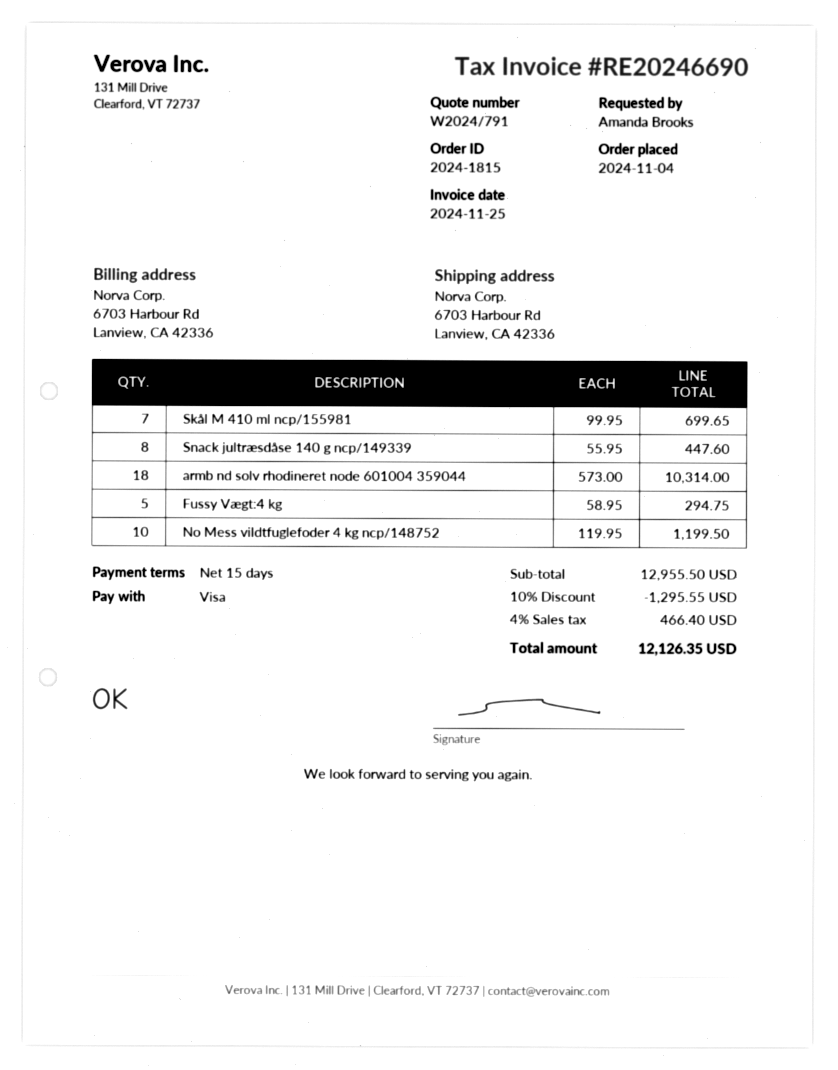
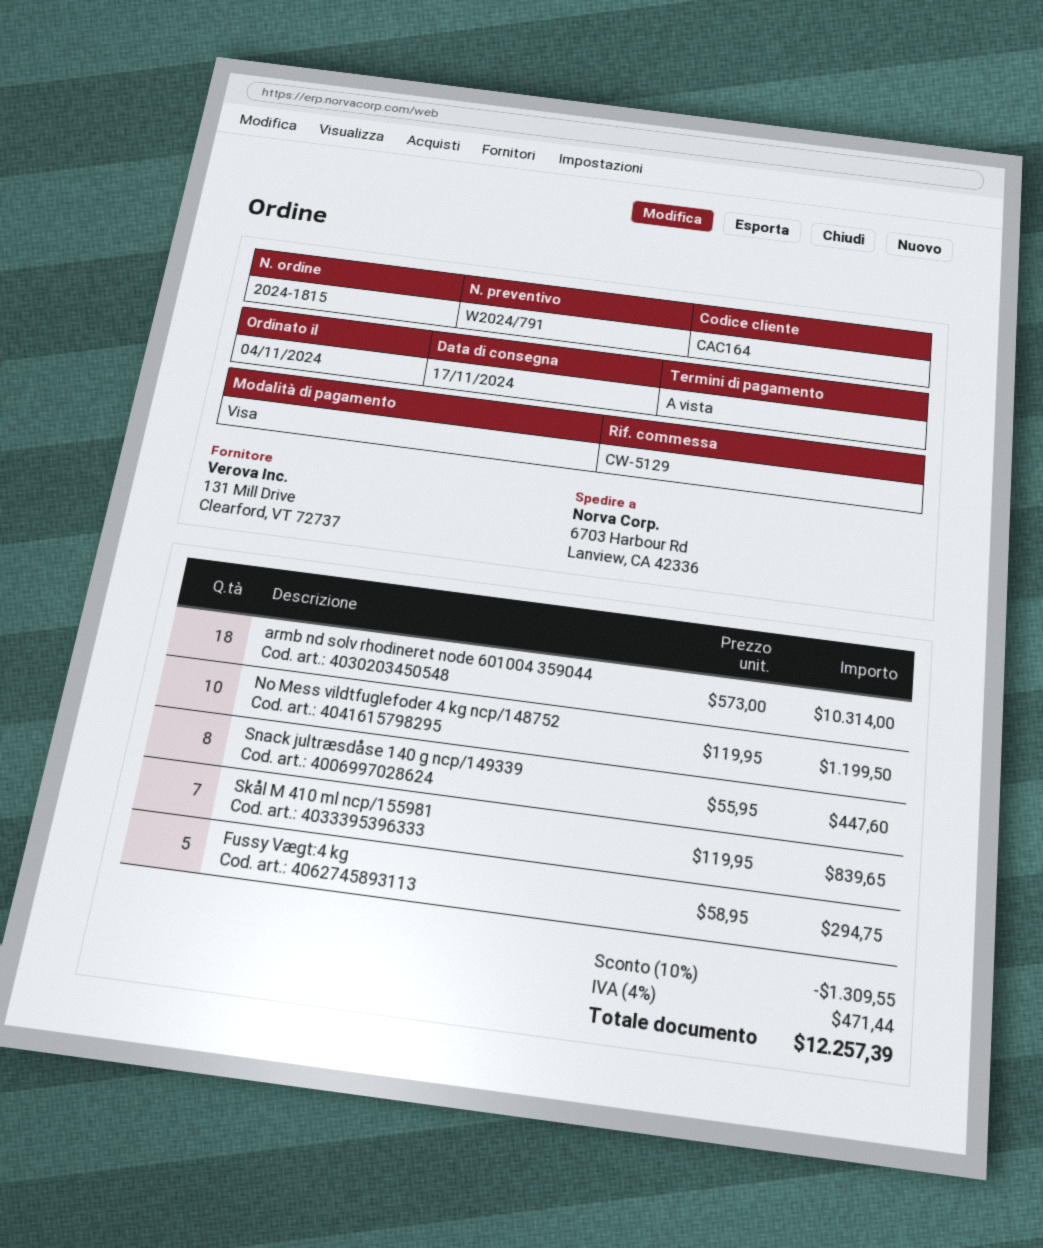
payment terms: 15 days -> on receipt
Skål M 410 ml ncp/155981: 7 x 99.95 = 699.65 -> 7 x 119.95 = 839.65
discount: 10% = 1295.55 -> 10% = 1309.55
tax: 4% = 466.40 -> 4% = 471.44
total: 12126.35 -> 12257.39

